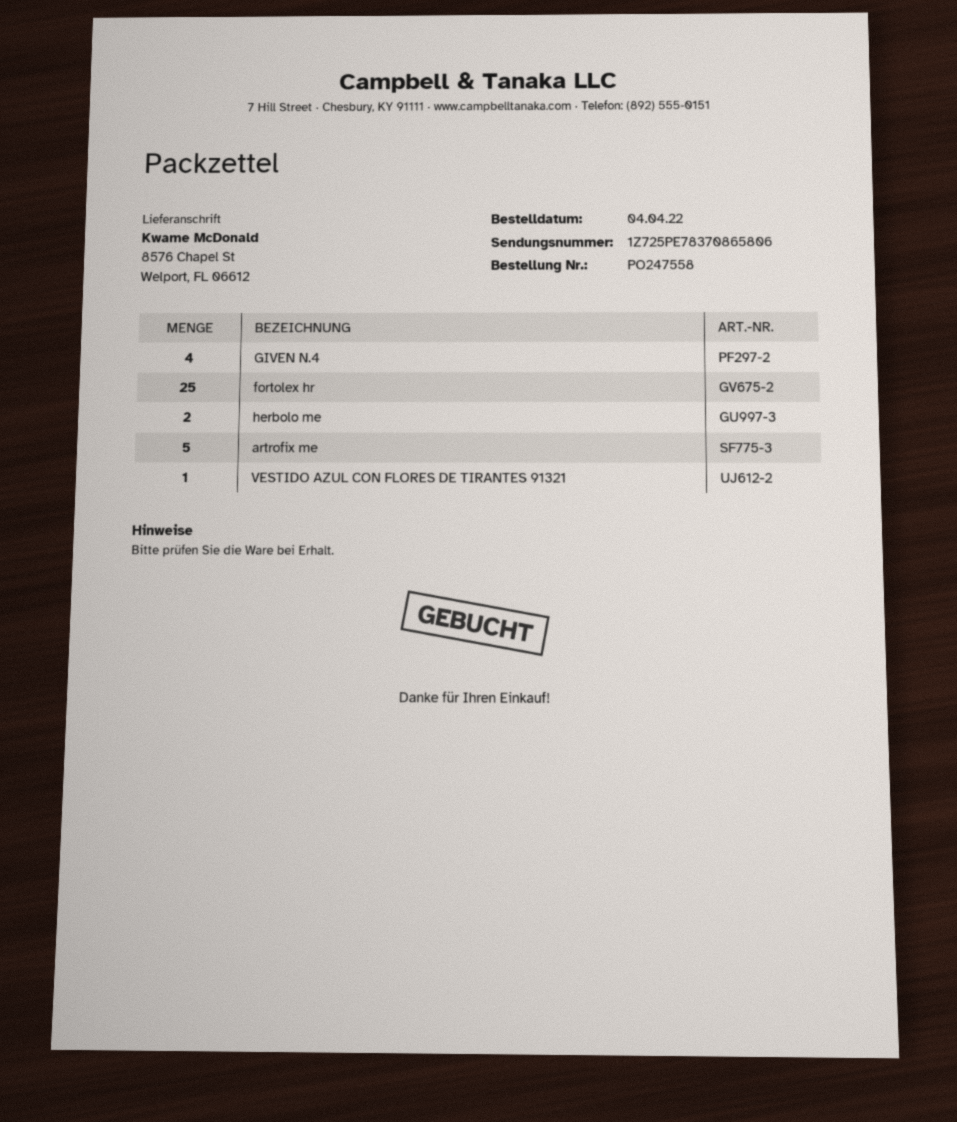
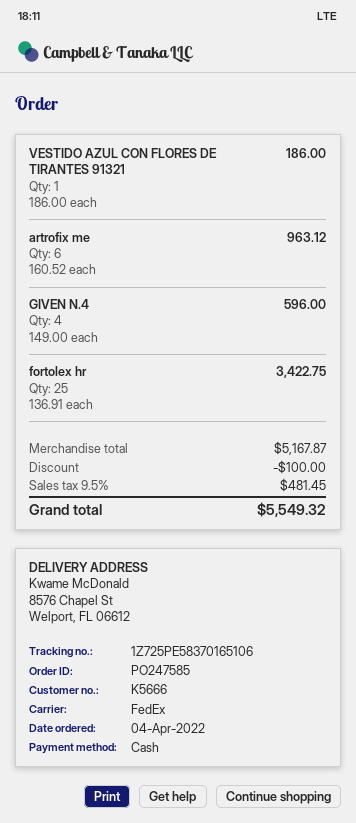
order number: PO247558 -> PO247585
tracking number: 1Z725PE78370865806 -> 1Z725PE58370165106
herbolo me: 2 -> none
artrofix me: 5 -> 6

